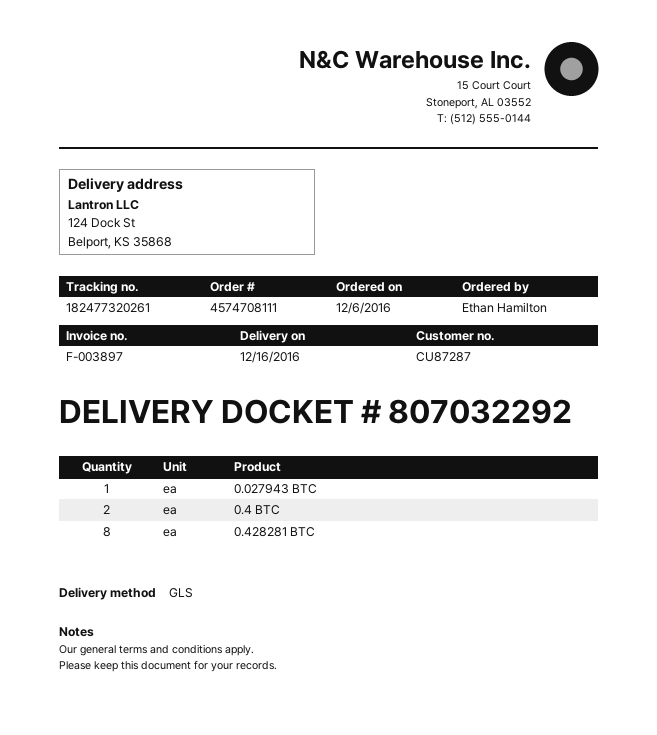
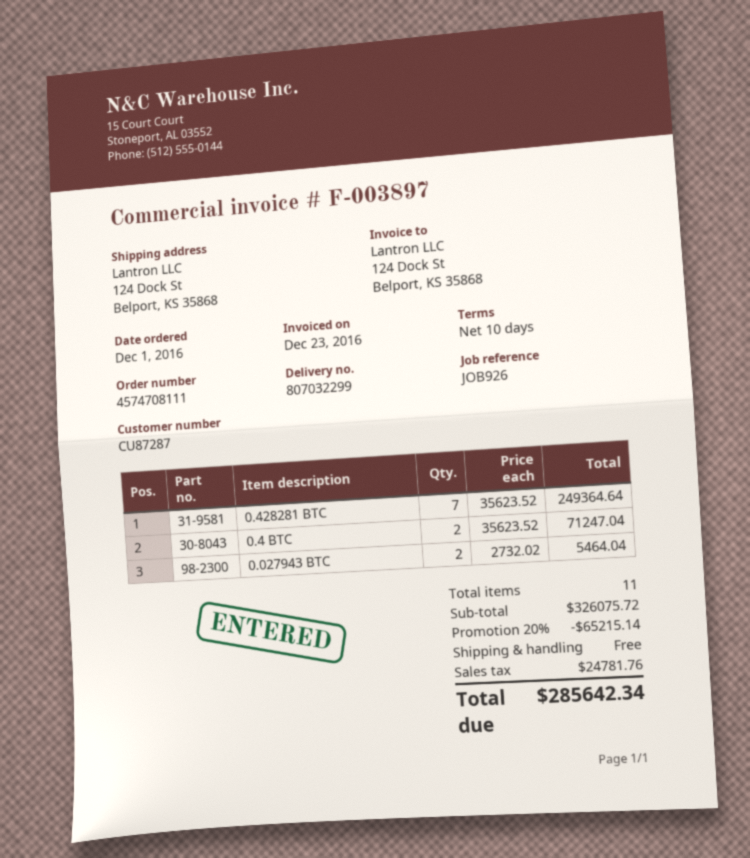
order date: 2016-12-06 -> 2016-12-01
delivery note number: 807032292 -> 807032299
0.027943 BTC: 1 -> 2
0.428281 BTC: 8 -> 7

